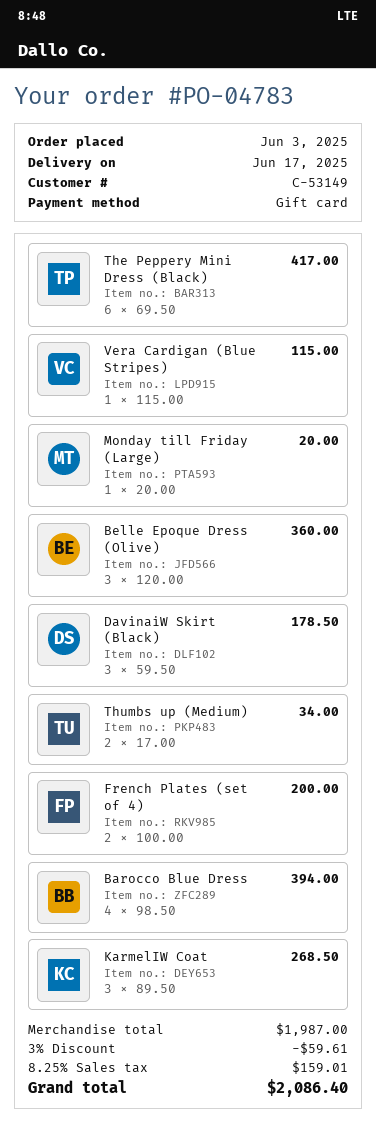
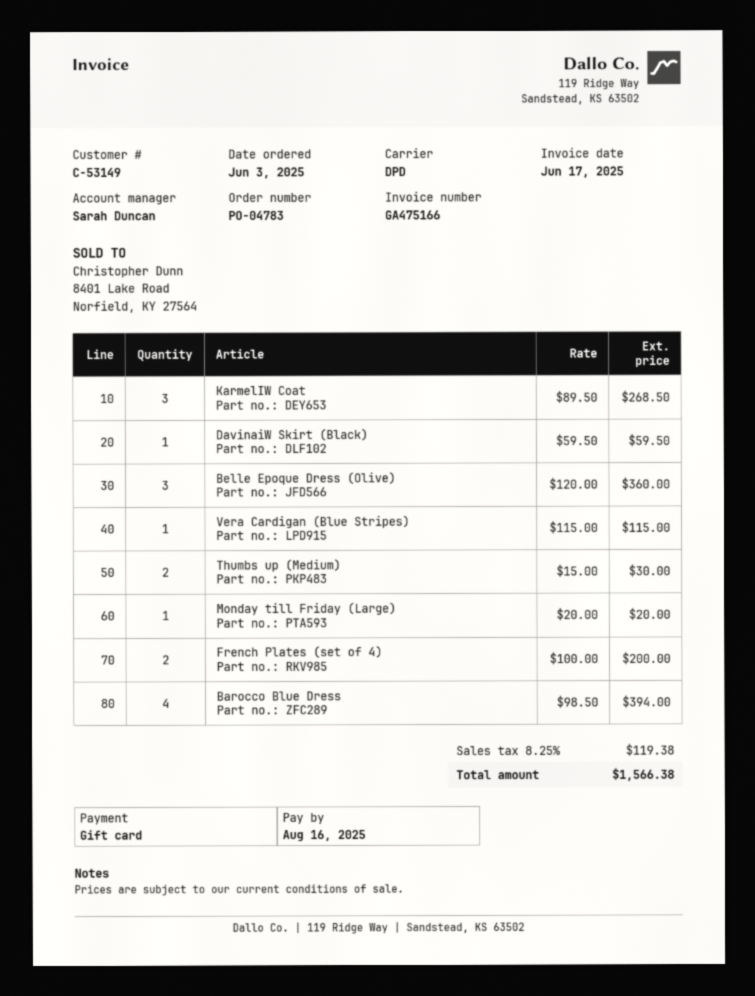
The Peppery Mini Dress (Black): 6 x 69.50 = 417.00 -> none
DavinaiW Skirt (Black): 3 x 59.50 = 178.50 -> 1 x 59.50 = 59.50
Thumbs up (Medium): 2 x 17.00 = 34.00 -> 2 x 15.00 = 30.00
discount: 3% = 59.61 -> none
tax: 8.25% = 159.01 -> 8.25% = 119.38
total: 2086.40 -> 1566.38

